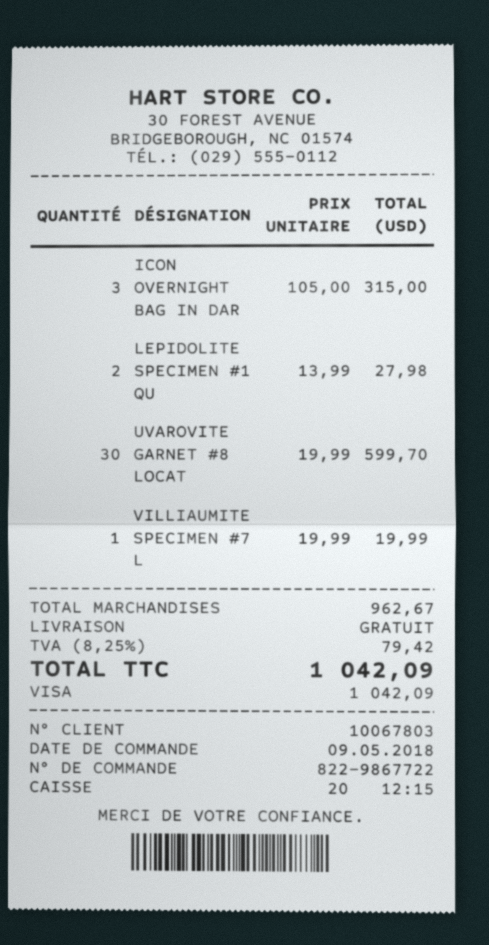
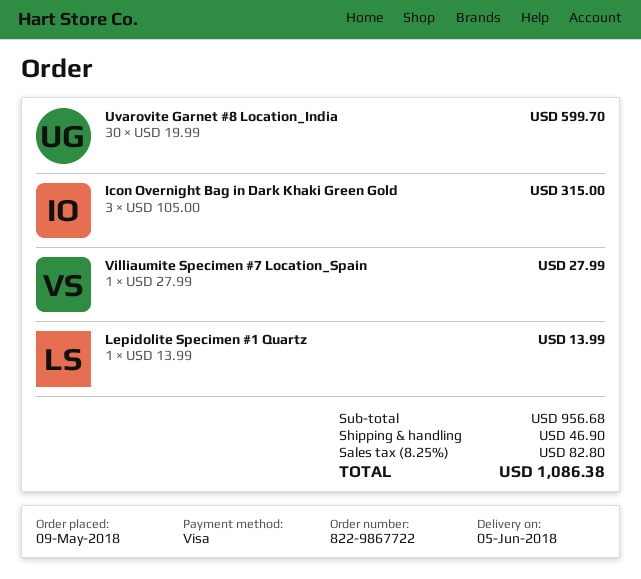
LEPIDOLITE SPECIMEN #1 QU: 2 x 13.99 = 27.98 -> 1 x 13.99 = 13.99
VILLIAUMITE SPECIMEN #7 L: 1 x 19.99 = 19.99 -> 1 x 27.99 = 27.99
subtotal: 962.67 -> 956.68
shipping: 0.00 -> 46.90
tax: 8.25% = 79.42 -> 8.25% = 82.80
total: 1042.09 -> 1086.38

